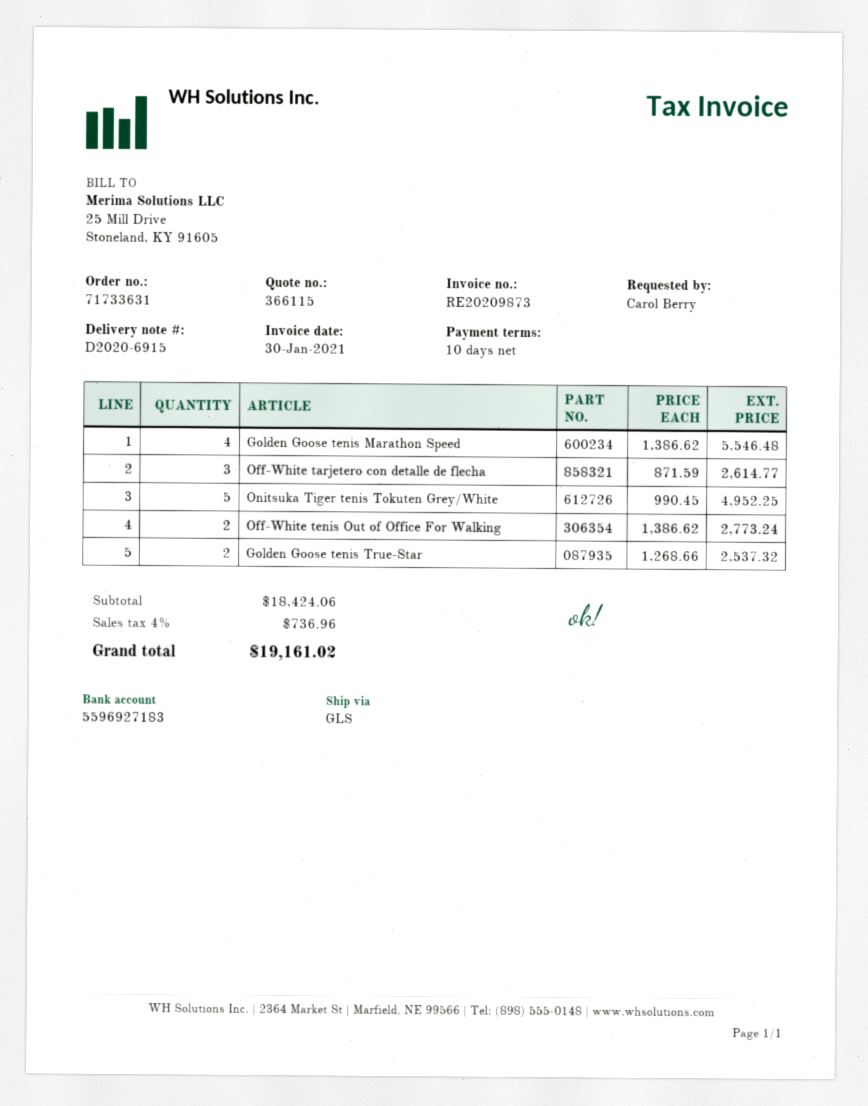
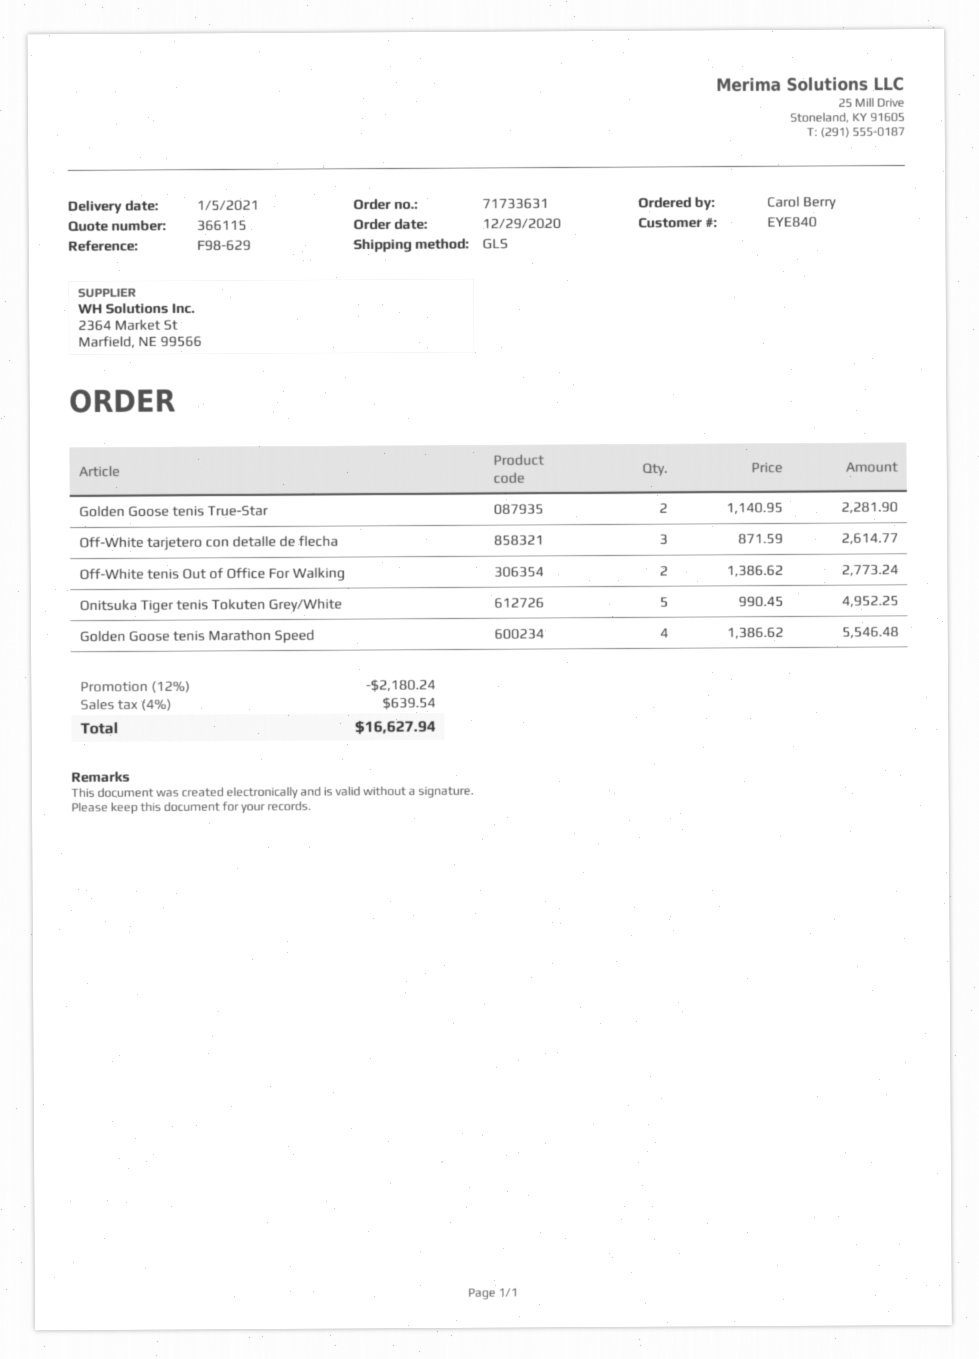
Golden Goose tenis True-Star: 2 x 1268.66 = 2537.32 -> 2 x 1140.95 = 2281.90
discount: none -> 12% = 2180.24
tax: 4% = 736.96 -> 4% = 639.54
total: 19161.02 -> 16627.94

